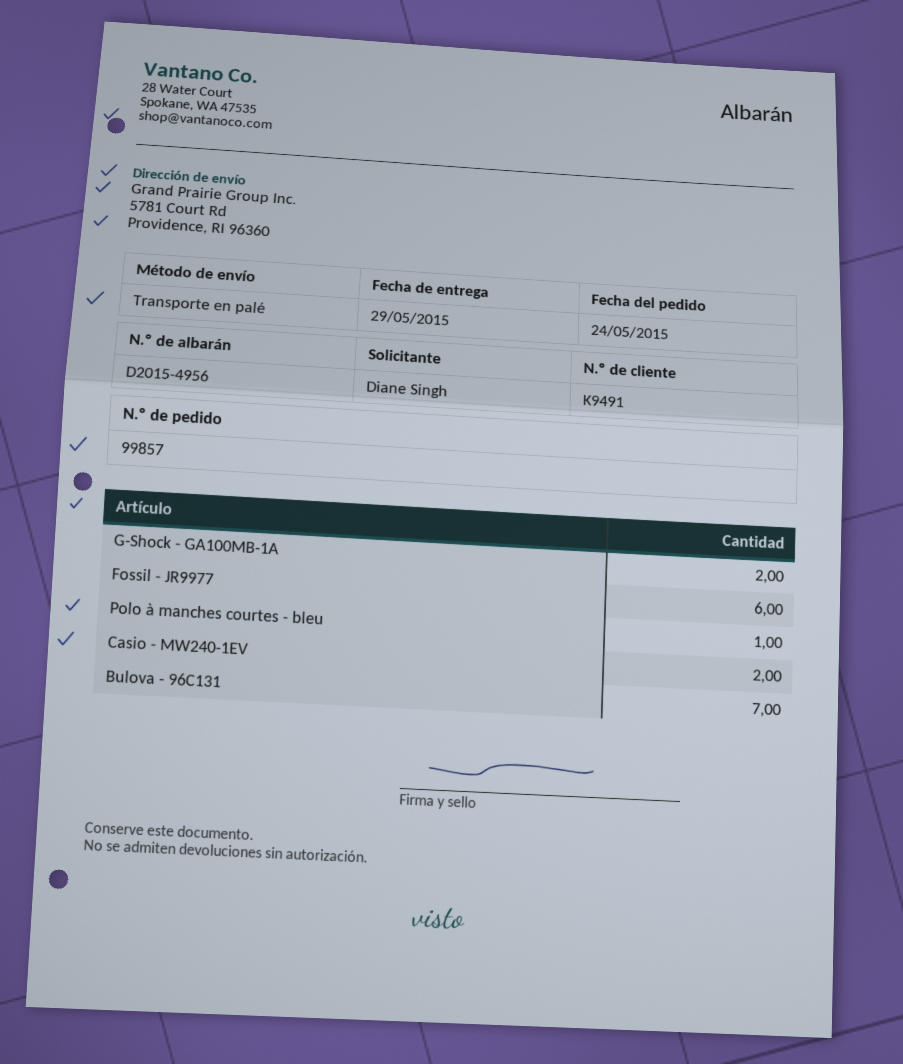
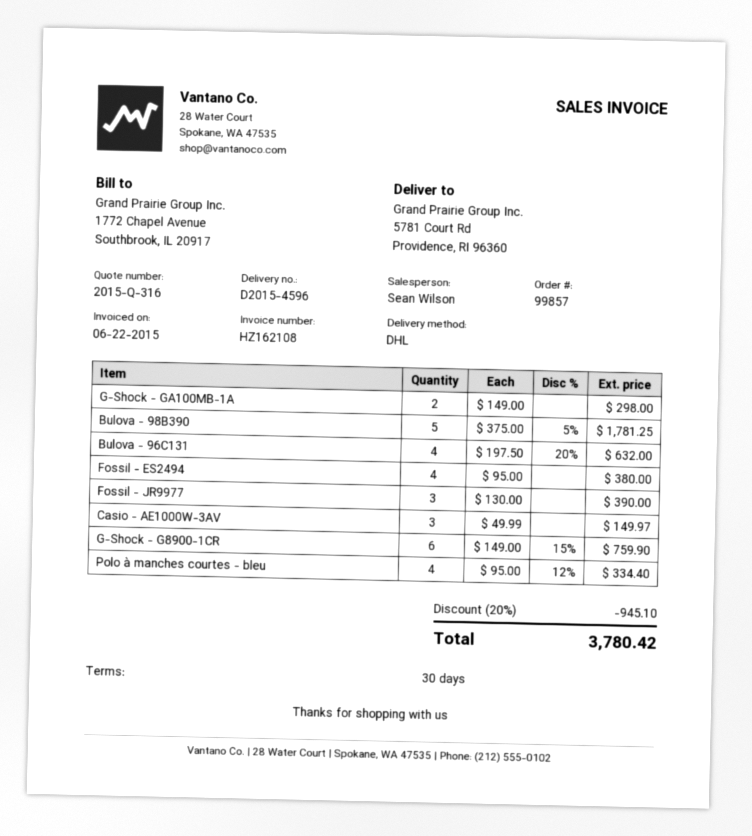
delivery note number: D2015-4956 -> D2015-4596
shipping method: pallet freight -> DHL
Fossil - JR9977: 6 -> 3
Polo à manches courtes - bleu: 1 -> 4
Casio - MW240-1EV: 2 -> none
Bulova - 96C131: 7 -> 4
Bulova - 98B390: none -> 5
Fossil - ES2494: none -> 4
Casio - AE1000W-3AV: none -> 3
G-Shock - G8900-1CR: none -> 6

